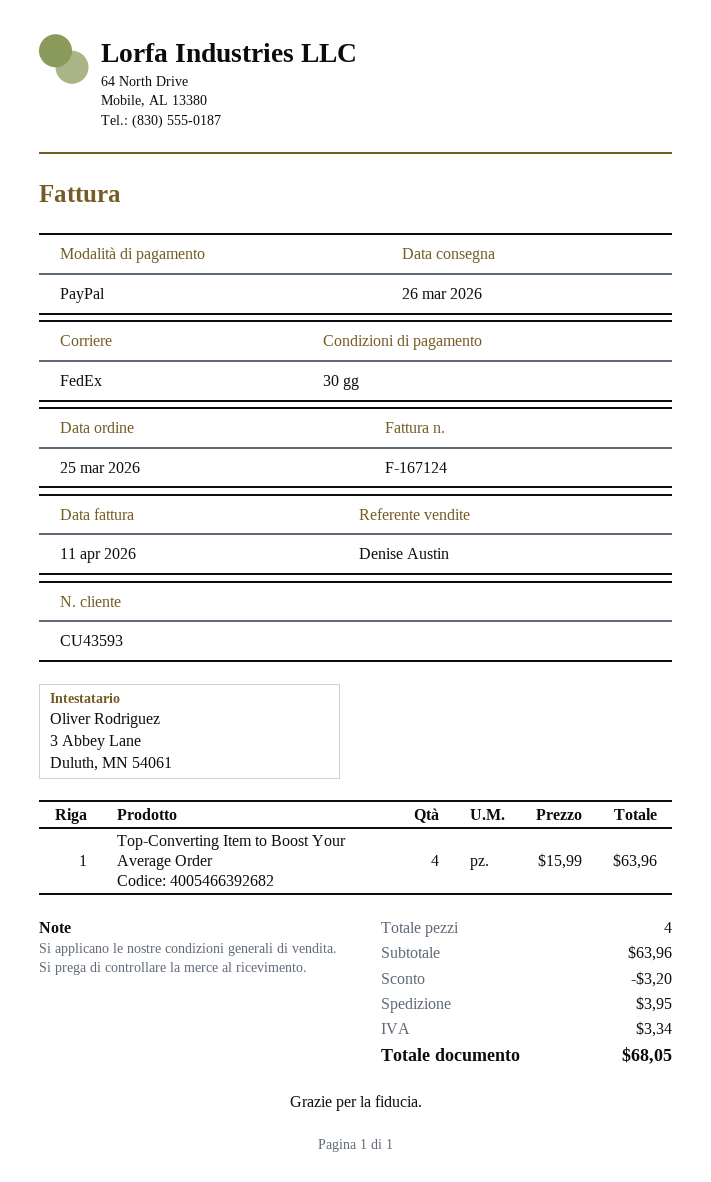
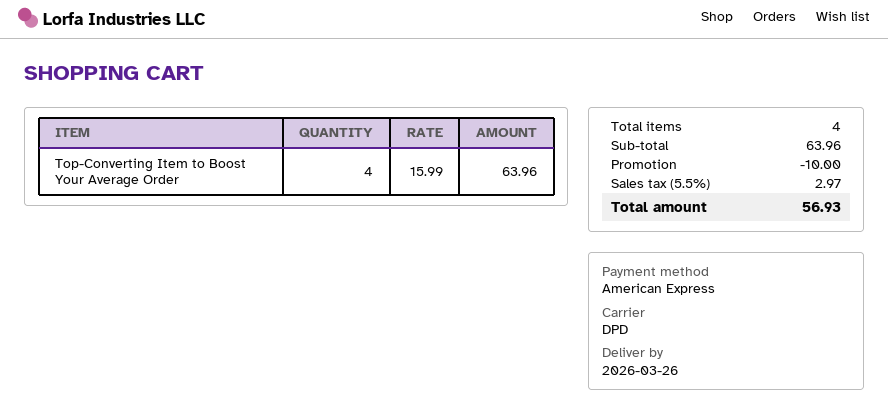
payment method: PayPal -> American Express
shipping method: FedEx -> DPD
discount: 3.20 -> 10.00
shipping: 3.95 -> none
tax: 3.34 -> 2.97
total: 68.05 -> 56.93

